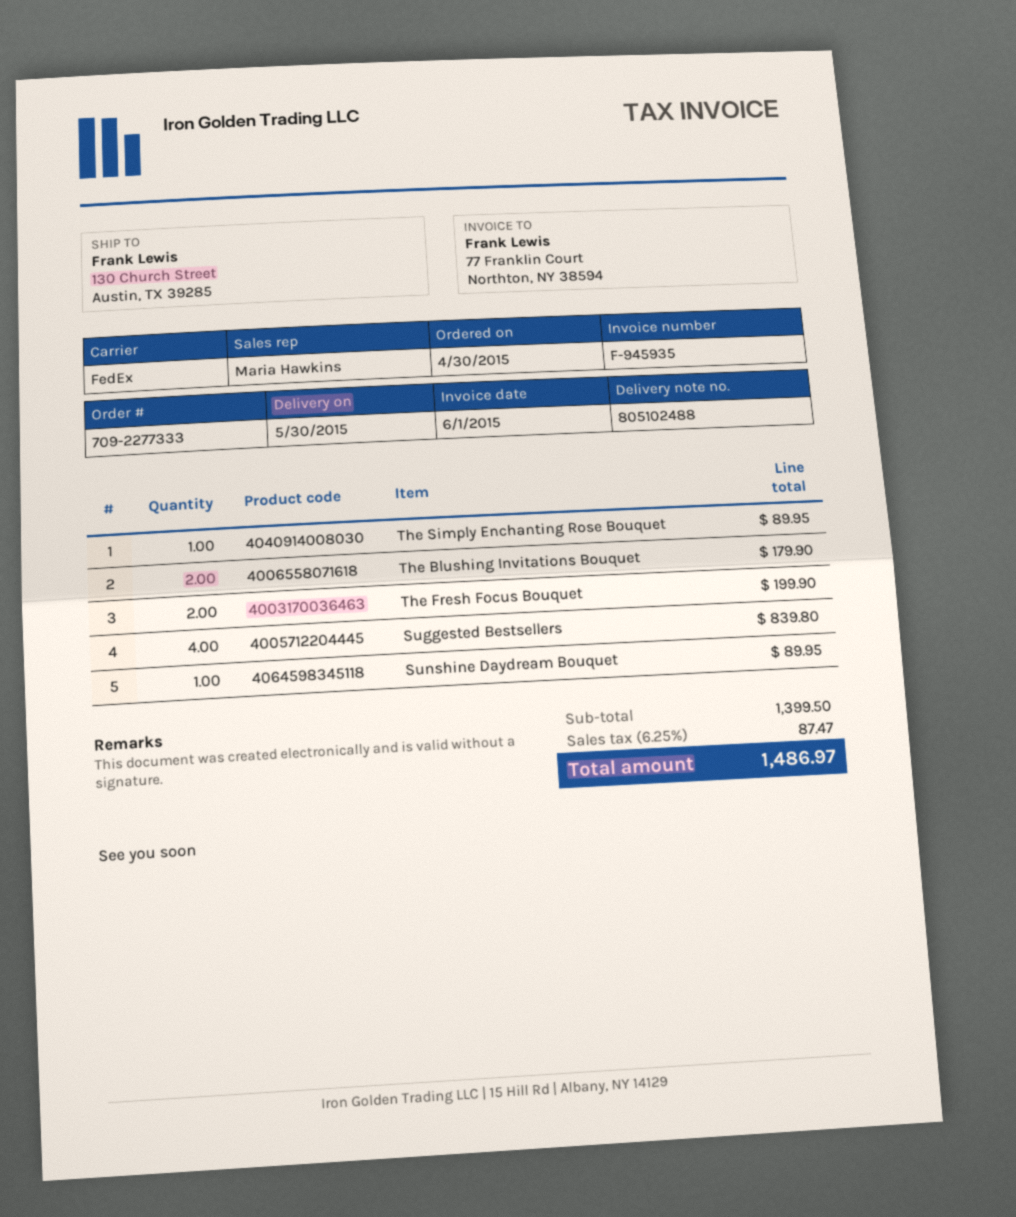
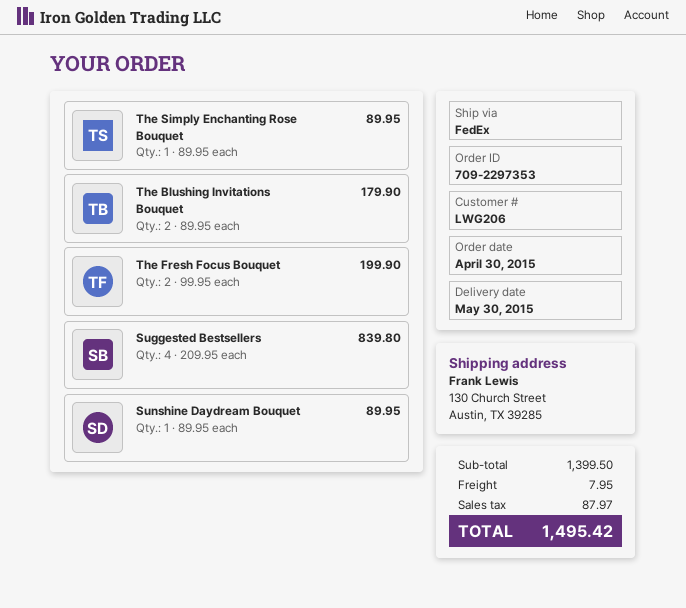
order number: 709-2277333 -> 709-2297353
shipping: none -> 7.95
tax: 87.47 -> 87.97
total: 1486.97 -> 1495.42

